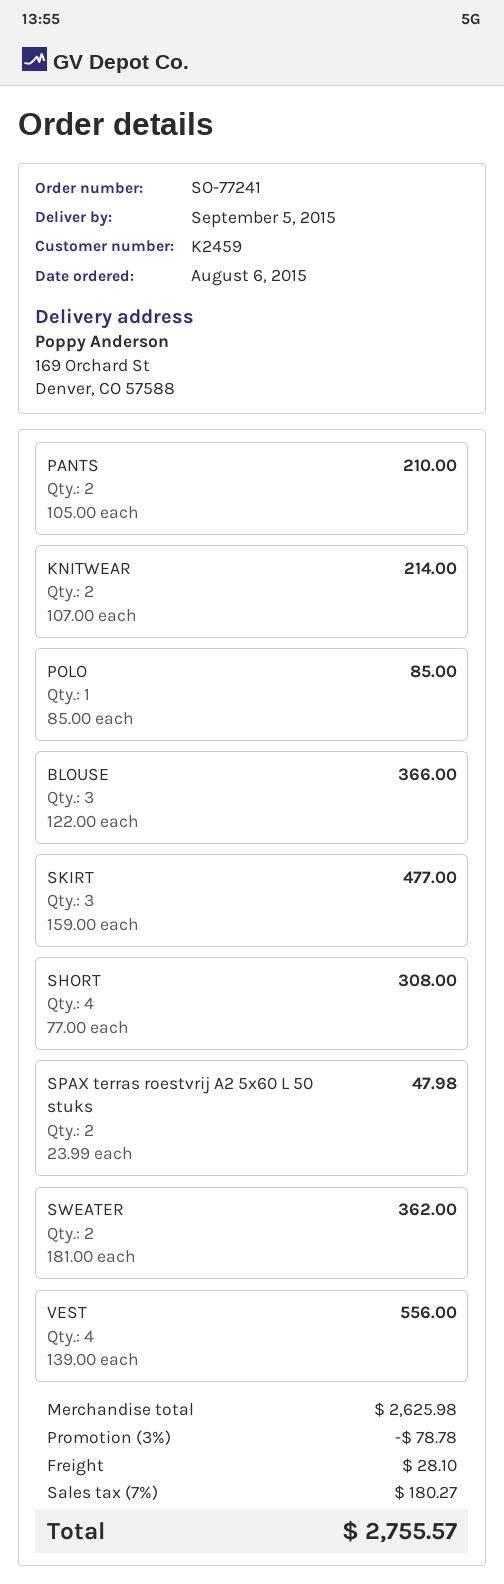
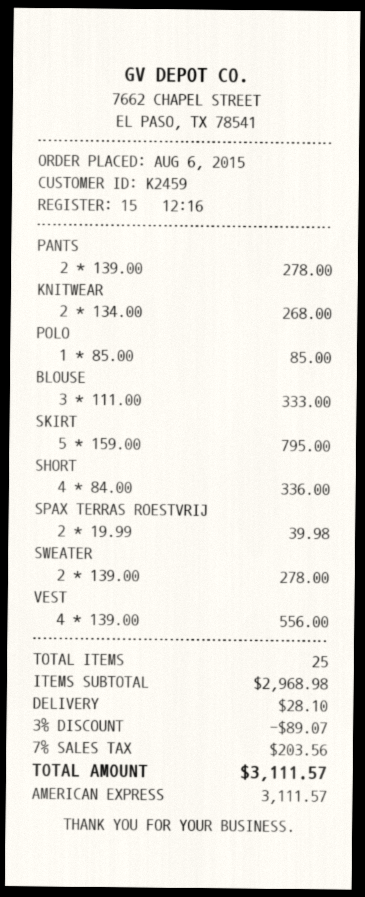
PANTS: 2 x 105.00 = 210.00 -> 2 x 139.00 = 278.00
KNITWEAR: 2 x 107.00 = 214.00 -> 2 x 134.00 = 268.00
BLOUSE: 3 x 122.00 = 366.00 -> 3 x 111.00 = 333.00
SKIRT: 3 x 159.00 = 477.00 -> 5 x 159.00 = 795.00
SHORT: 4 x 77.00 = 308.00 -> 4 x 84.00 = 336.00
SPAX terras roestvrij A2 5x60 L 50 stuks: 2 x 23.99 = 47.98 -> 2 x 19.99 = 39.98
SWEATER: 2 x 181.00 = 362.00 -> 2 x 139.00 = 278.00
subtotal: 2625.98 -> 2968.98
discount: 3% = 78.78 -> 3% = 89.07
tax: 7% = 180.27 -> 7% = 203.56
total: 2755.57 -> 3111.57

